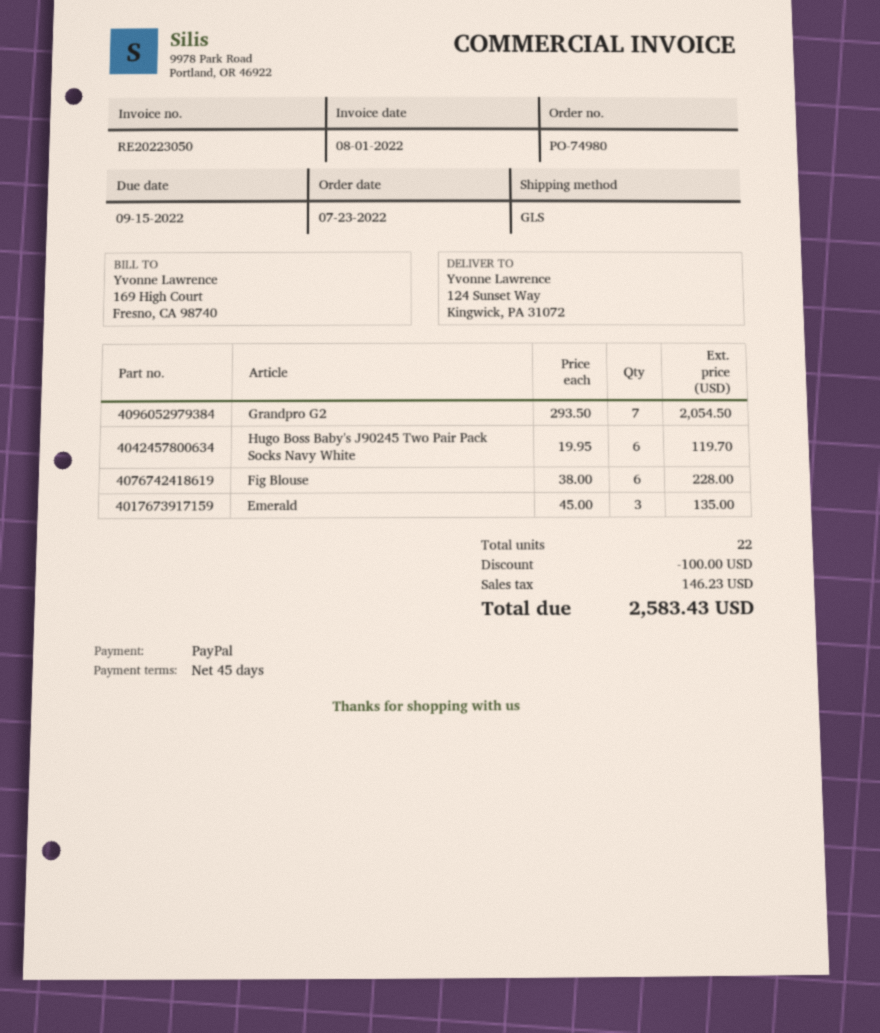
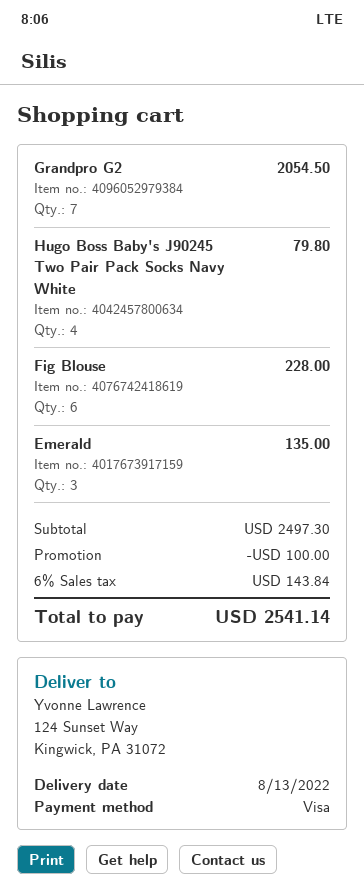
payment method: PayPal -> Visa
Hugo Boss Baby's J90245 Two Pair Pack Socks Navy White: 6 for 119.70 -> 4 for 79.80
tax: 146.23 -> 143.84
total: 2583.43 -> 2541.14

